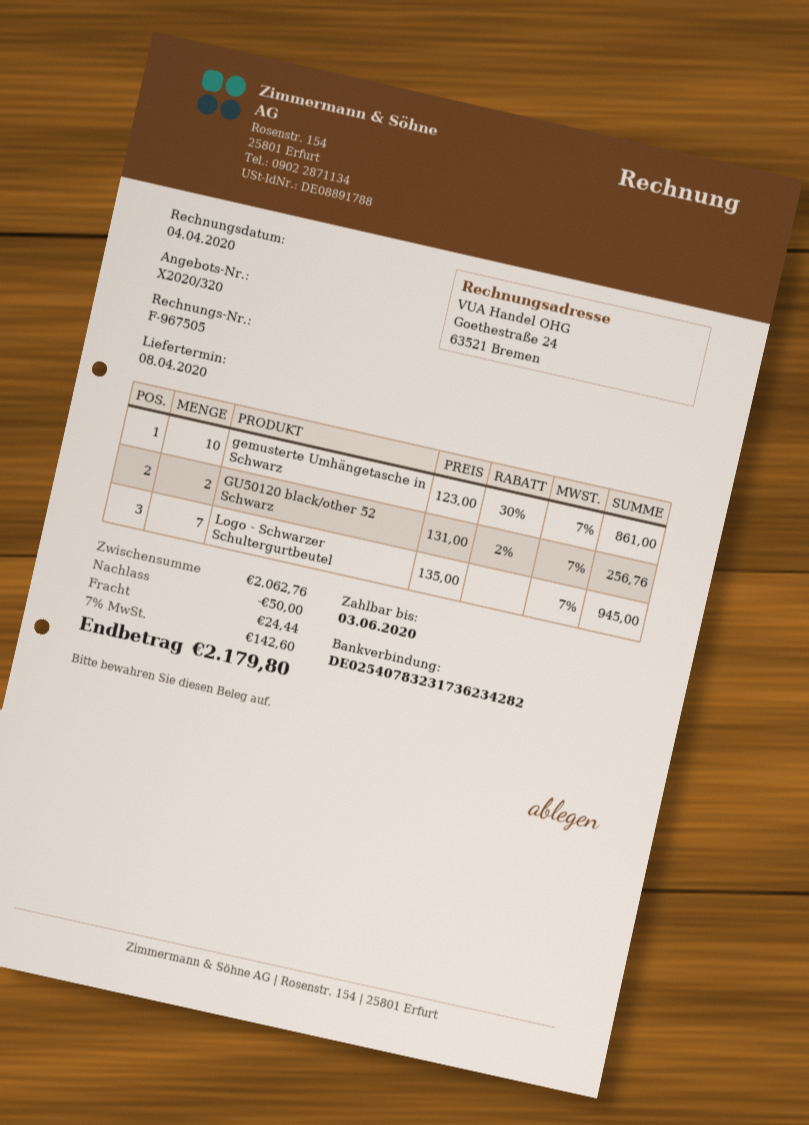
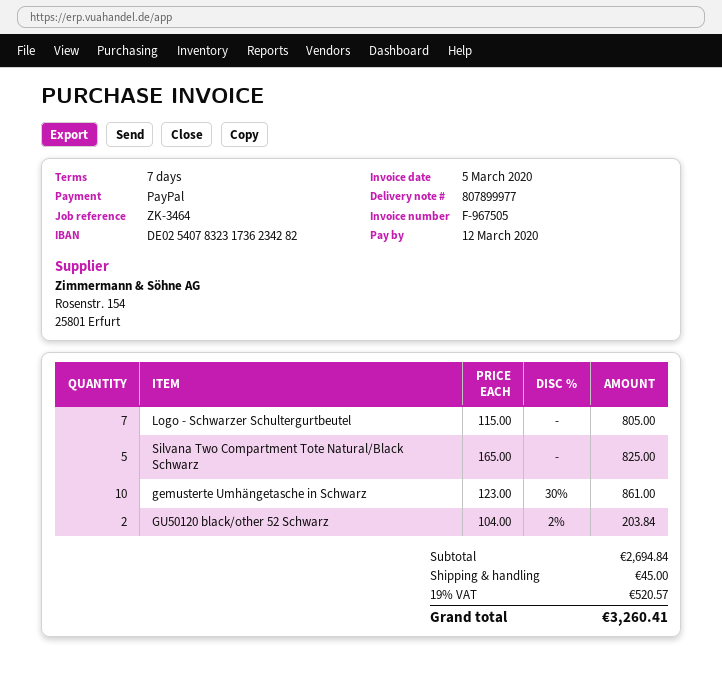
invoice date: 2020-04-04 -> 2020-03-05
due date: 2020-06-03 -> 2020-03-12
GU50120 black/other 52 Schwarz: 2 x 131.00 - 2% = 256.76 -> 2 x 104.00 - 2% = 203.84
Logo - Schwarzer Schultergurtbeutel: 7 x 135.00 = 945.00 -> 7 x 115.00 = 805.00
Silvana Two Compartment Tote Natural/Black Schwarz: none -> 5 x 165.00 = 825.00
subtotal: 2062.76 -> 2694.84
discount: 50.00 -> none
shipping: 24.44 -> 45.00
tax: 7% = 142.60 -> 19% = 520.57
total: 2179.80 -> 3260.41

